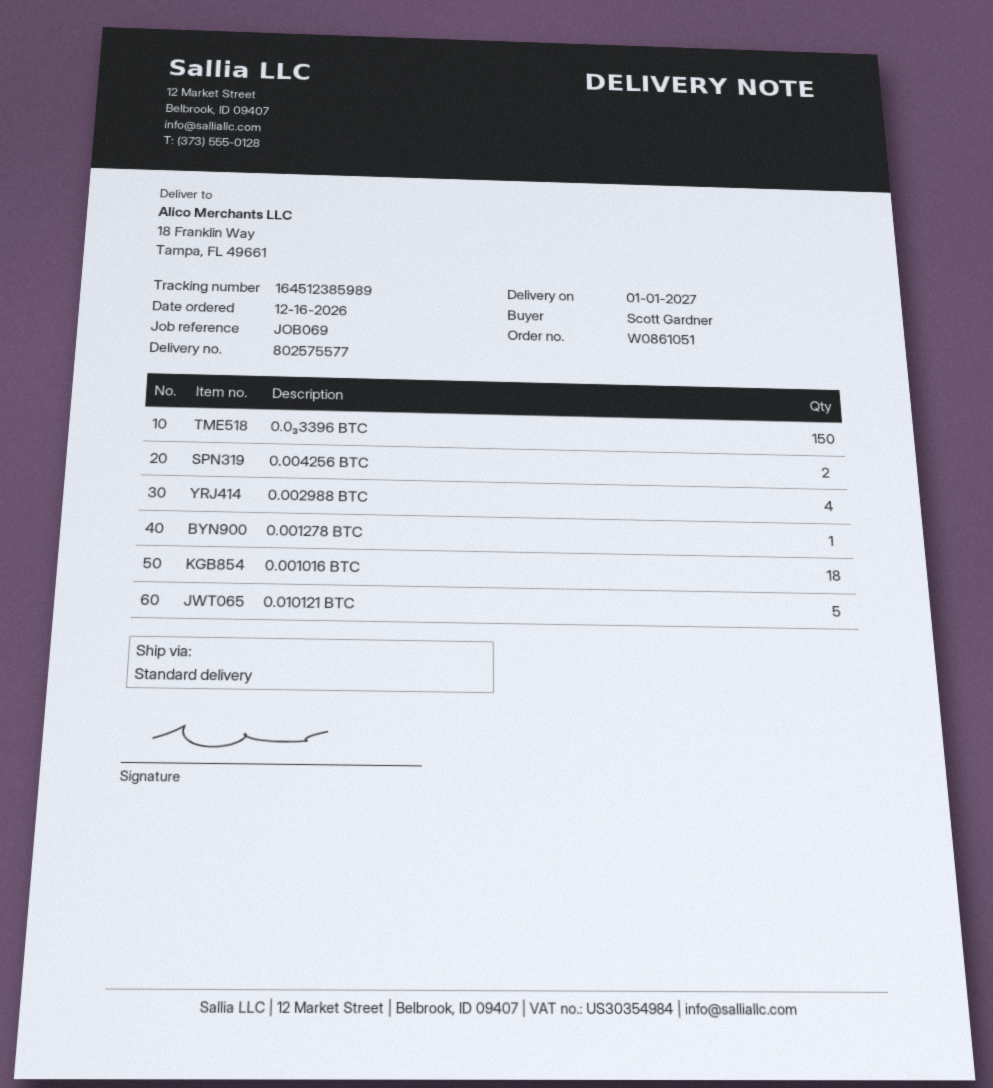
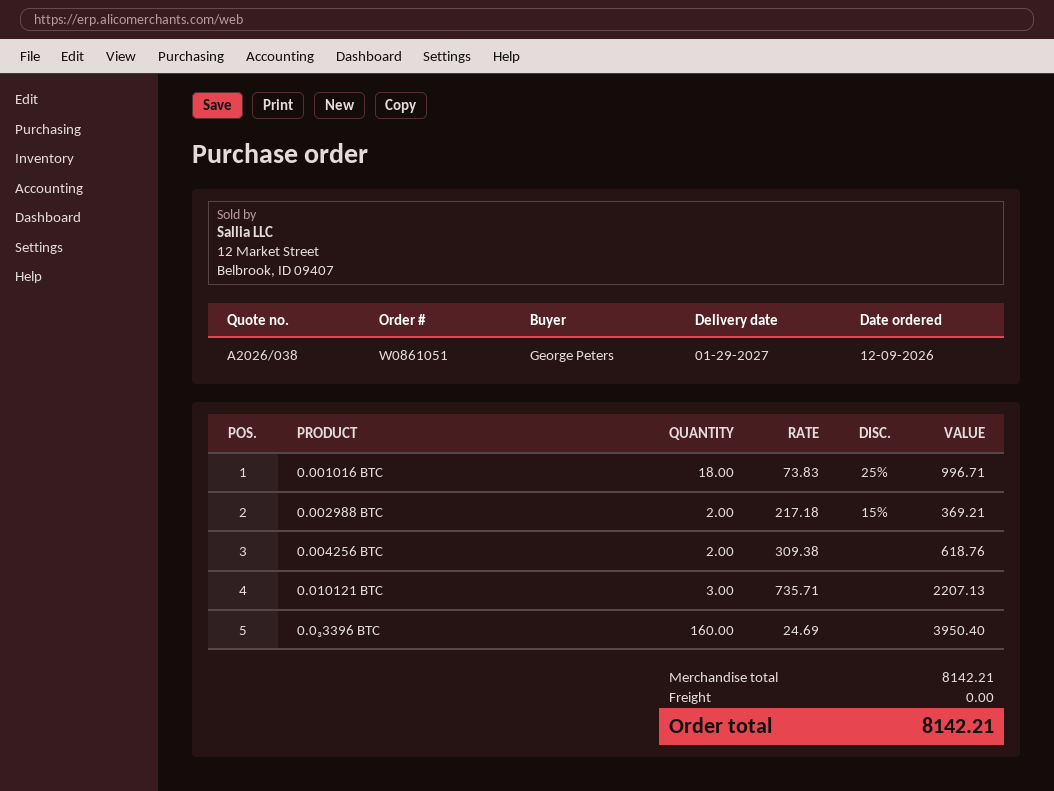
order date: 2026-12-16 -> 2026-12-09
delivery date: 2027-01-01 -> 2027-01-29
ordered by: Scott Gardner -> George Peters
0.0₃3396 BTC: 150 -> 160
0.002988 BTC: 4 -> 2
0.001278 BTC: 1 -> none
0.010121 BTC: 5 -> 3

